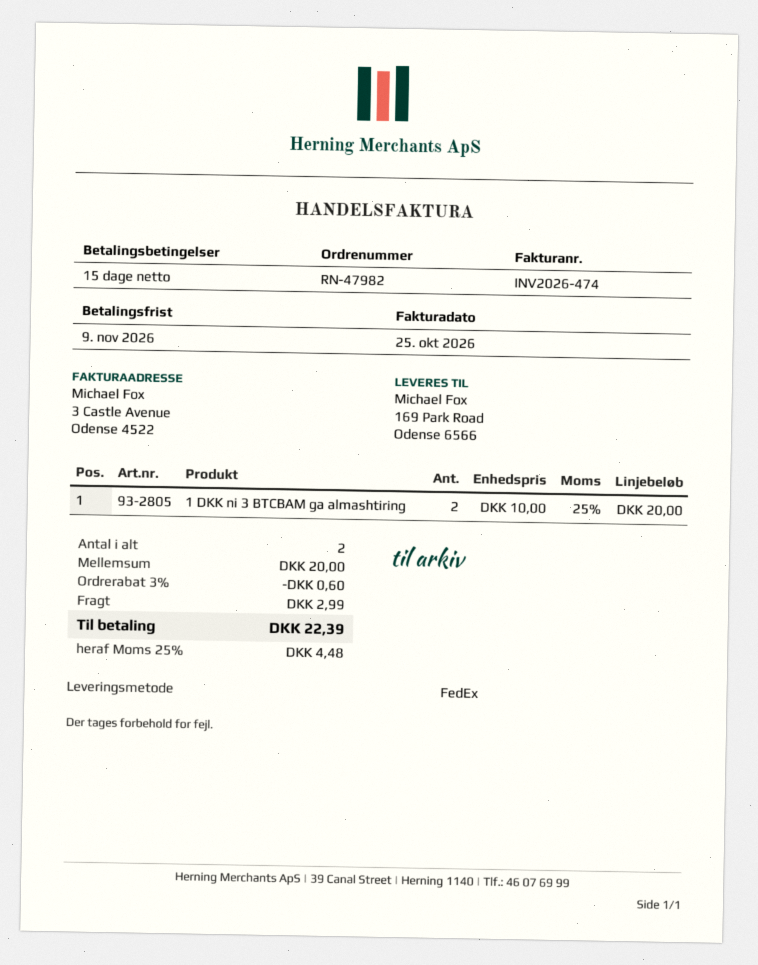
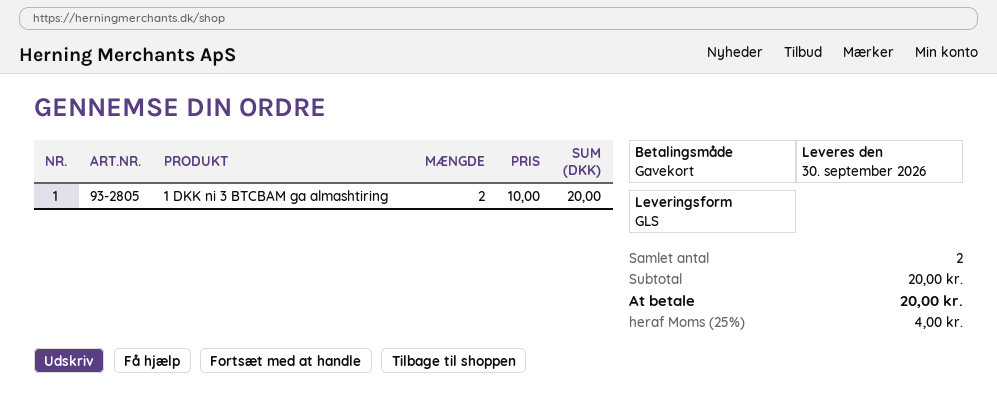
shipping method: FedEx -> GLS
discount: 3% = 0.60 -> none
shipping: 2.99 -> none
tax: 25% = 4.48 -> 25% = 4.00
total: 22.39 -> 20.00

